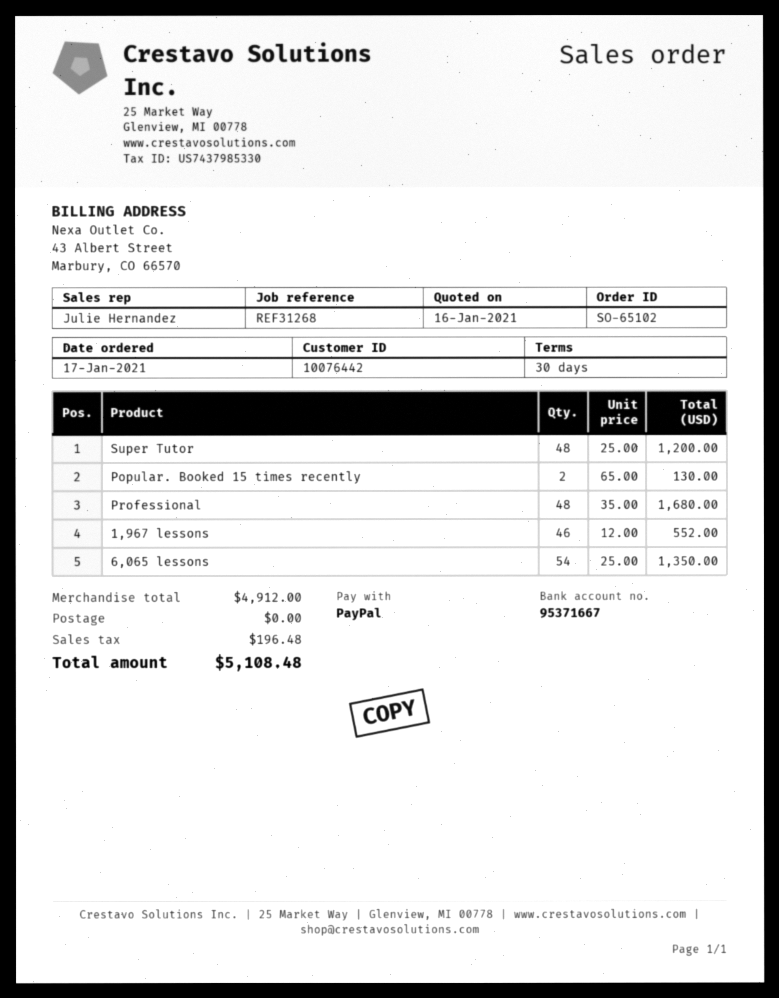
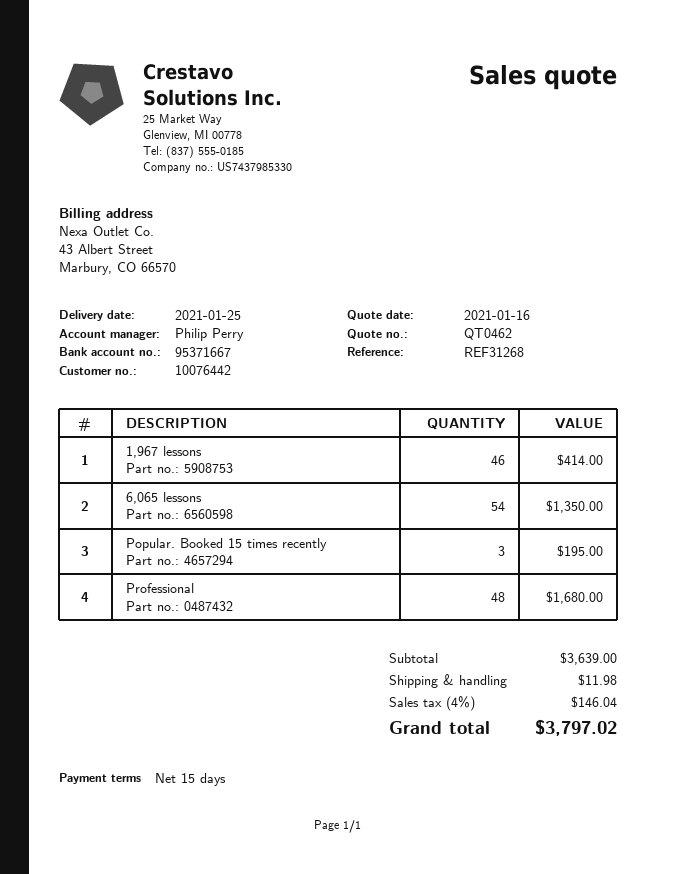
payment terms: 30 days -> 15 days
sales rep: Julie Hernandez -> Philip Perry
Super Tutor: 48 for 1200.00 -> none
Popular. Booked 15 times recently: 2 for 130.00 -> 3 for 195.00
1,967 lessons: 46 for 552.00 -> 46 for 414.00
subtotal: 4912.00 -> 3639.00
shipping: 0.00 -> 11.98
tax: 196.48 -> 146.04
total: 5108.48 -> 3797.02

